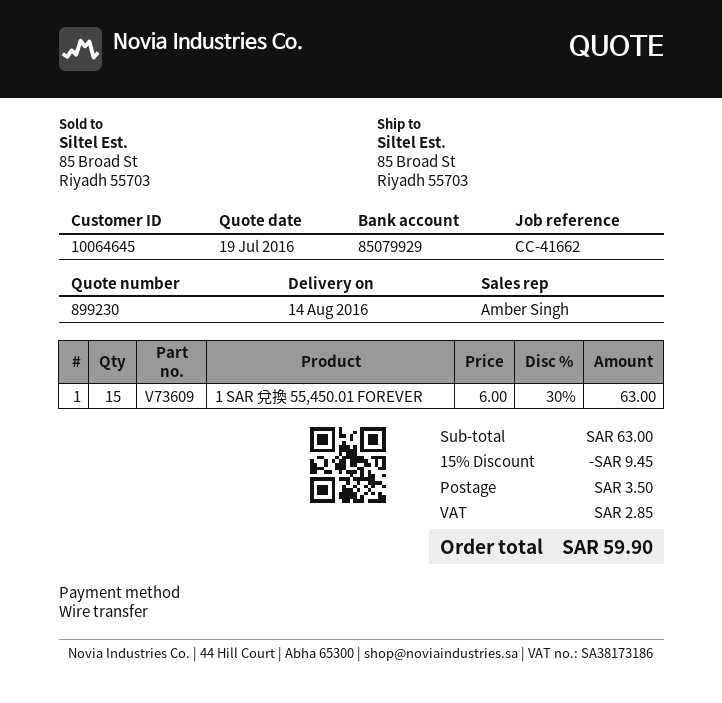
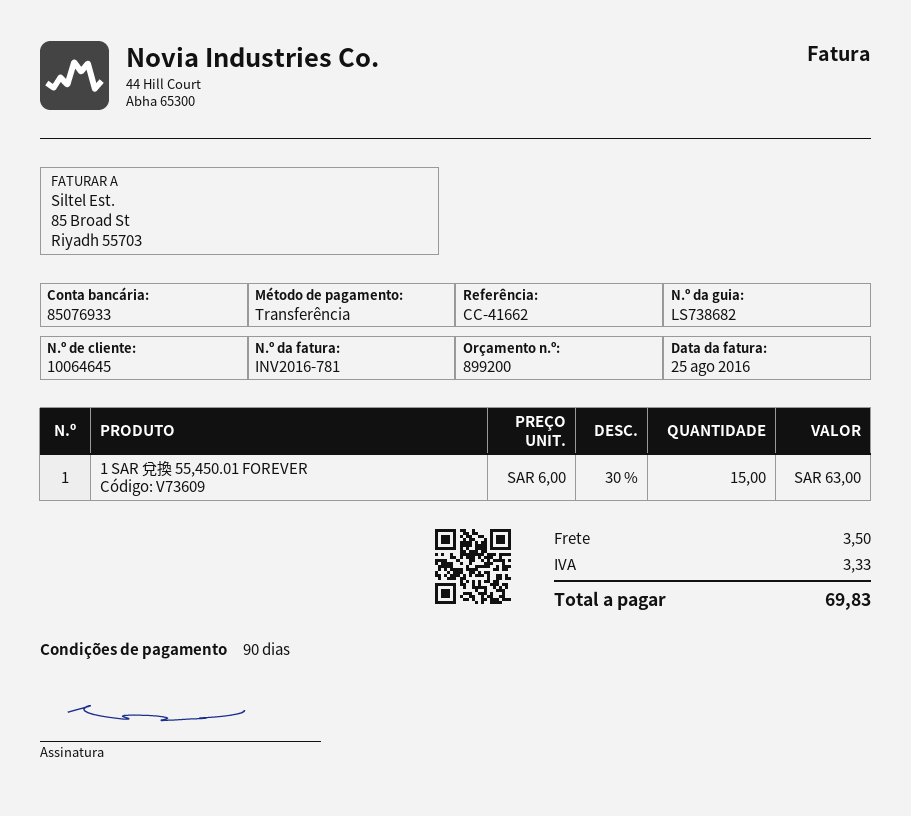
quote number: 899230 -> 899200
bank account: 85079929 -> 85076933
discount: 15% = 9.45 -> none
tax: 2.85 -> 3.33
total: 59.90 -> 69.83

